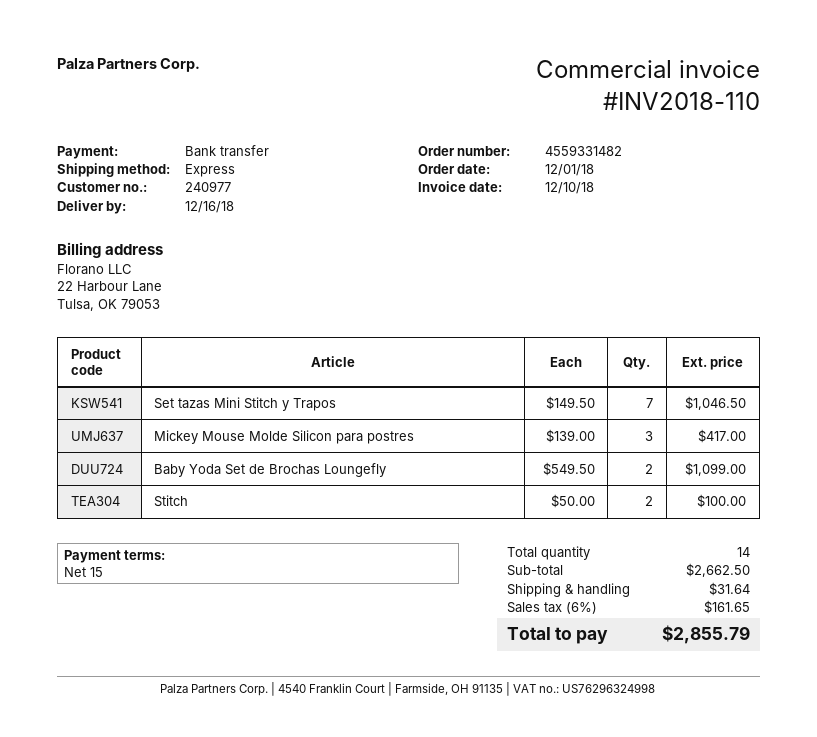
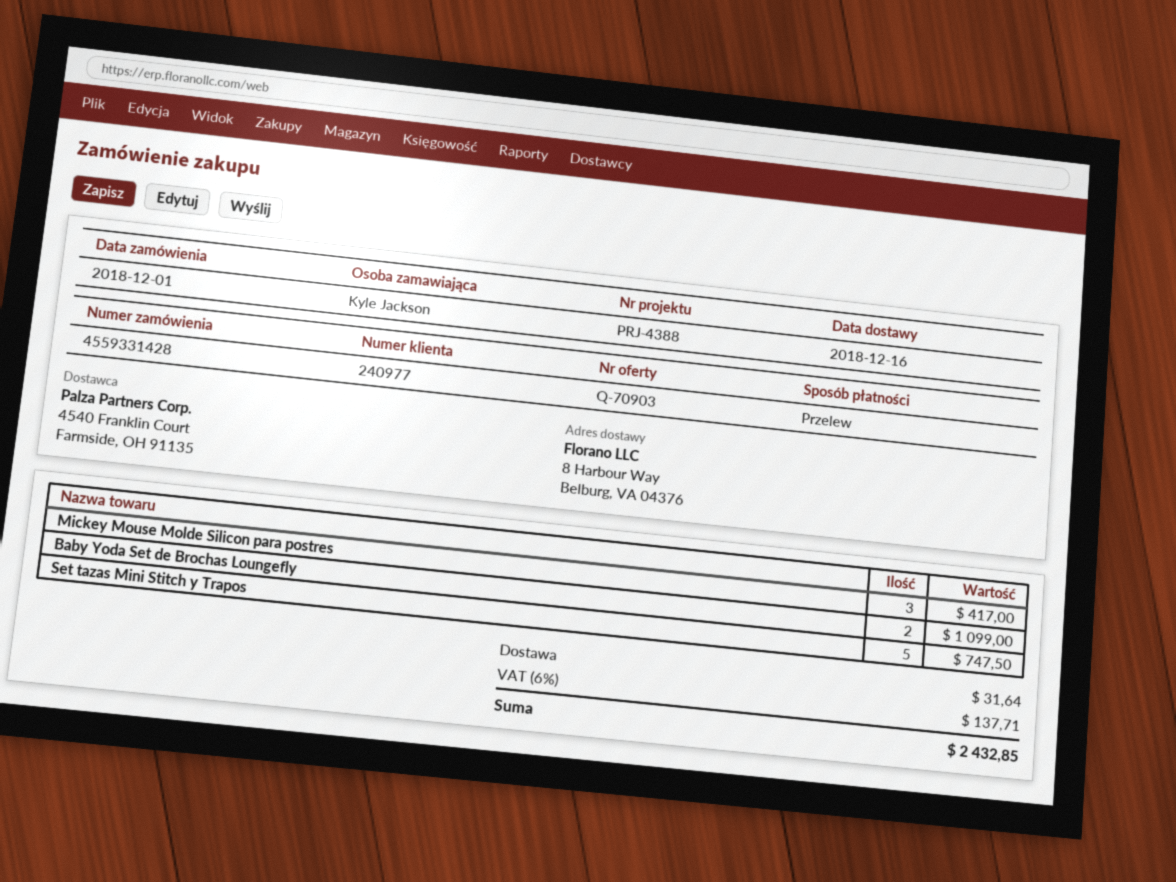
order number: 4559331482 -> 4559331428
Set tazas Mini Stitch y Trapos: 7 for 1046.50 -> 5 for 747.50
Stitch: 2 for 100.00 -> none
tax: 6% = 161.65 -> 6% = 137.71
total: 2855.79 -> 2432.85

